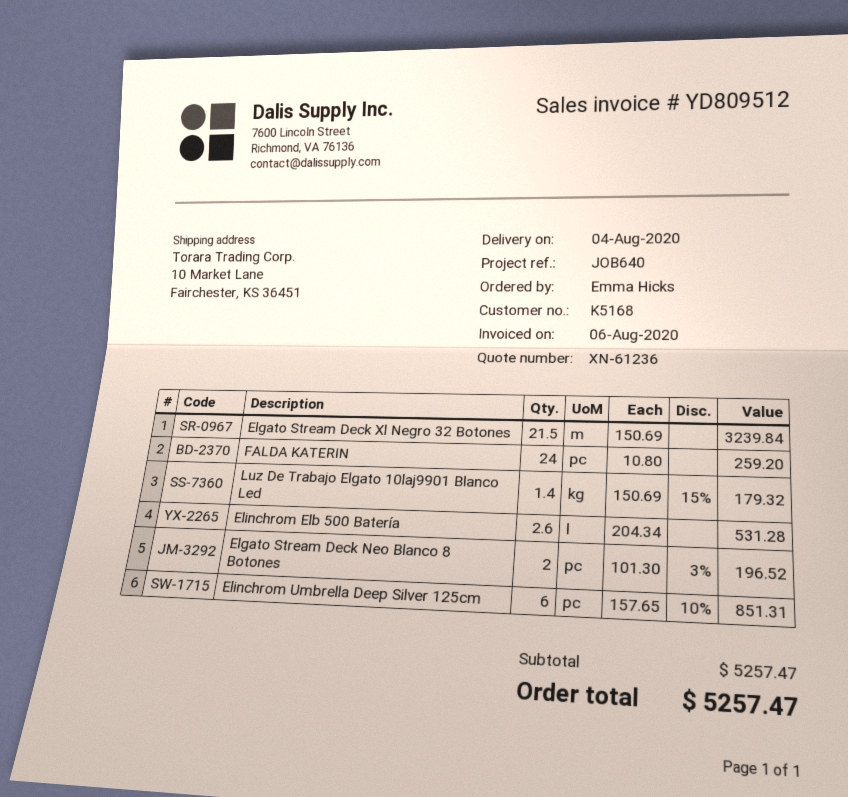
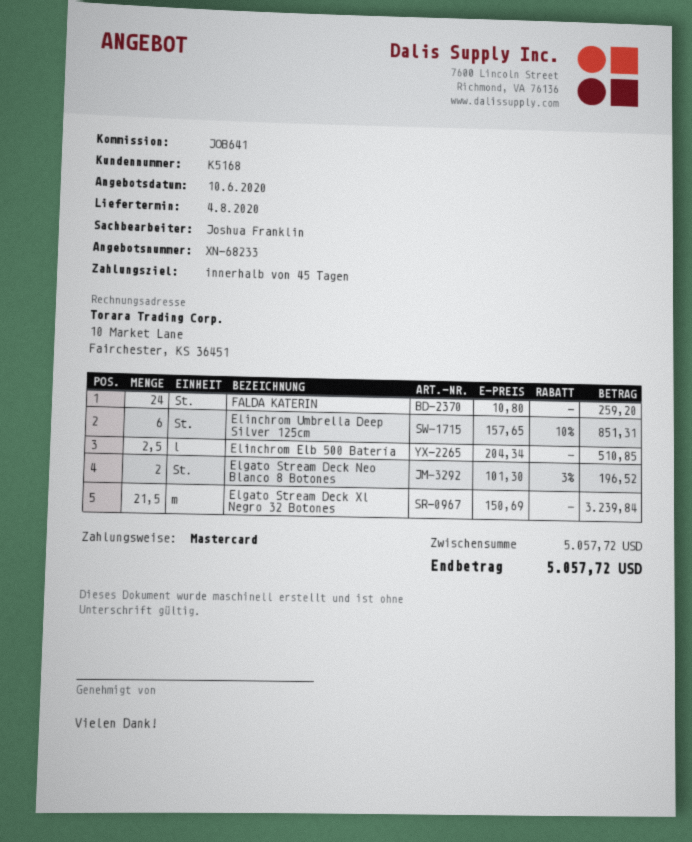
quote number: XN-61236 -> XN-68233
reference: JOB640 -> JOB641
Luz De Trabajo Elgato 10laj9901 Blanco Led: 1.4 x 150.69 - 15% = 179.32 -> none
Elinchrom Elb 500 Batería: 2.6 x 204.34 = 531.28 -> 2.5 x 204.34 = 510.85
subtotal: 5257.47 -> 5057.72
total: 5257.47 -> 5057.72

